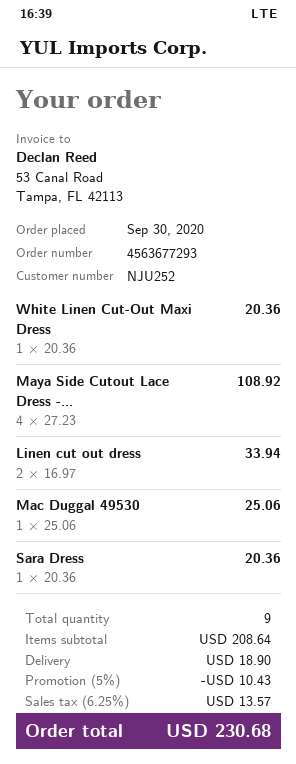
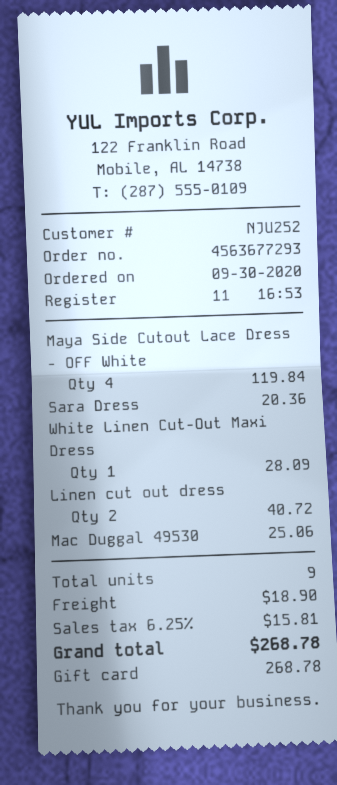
White Linen Cut-Out Maxi Dress: 1 for 20.36 -> 1 for 28.09
Maya Side Cutout Lace Dress -...: 4 for 108.92 -> 4 for 119.84
Linen cut out dress: 2 for 33.94 -> 2 for 40.72
discount: 5% = 10.43 -> none
tax: 6.25% = 13.57 -> 6.25% = 15.81
total: 230.68 -> 268.78

